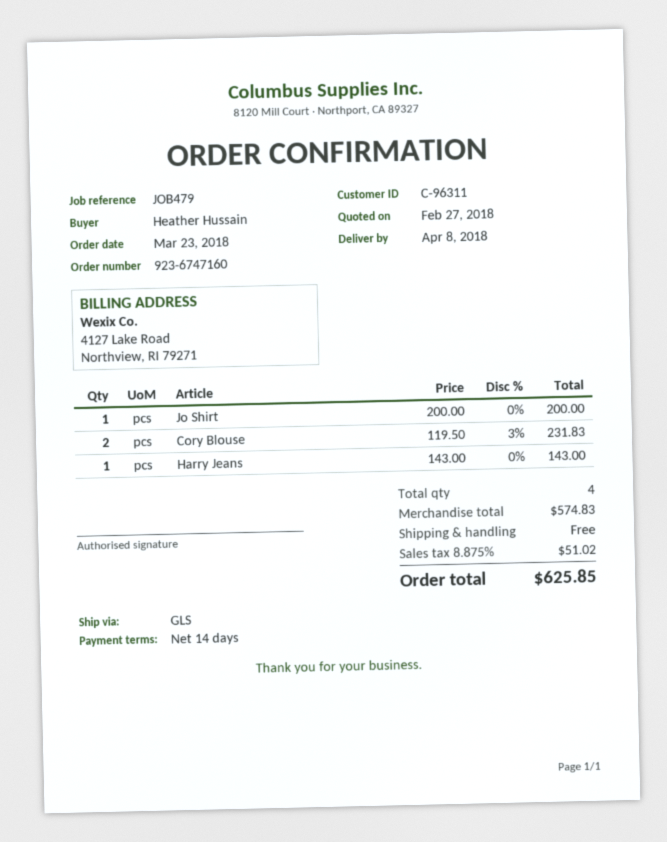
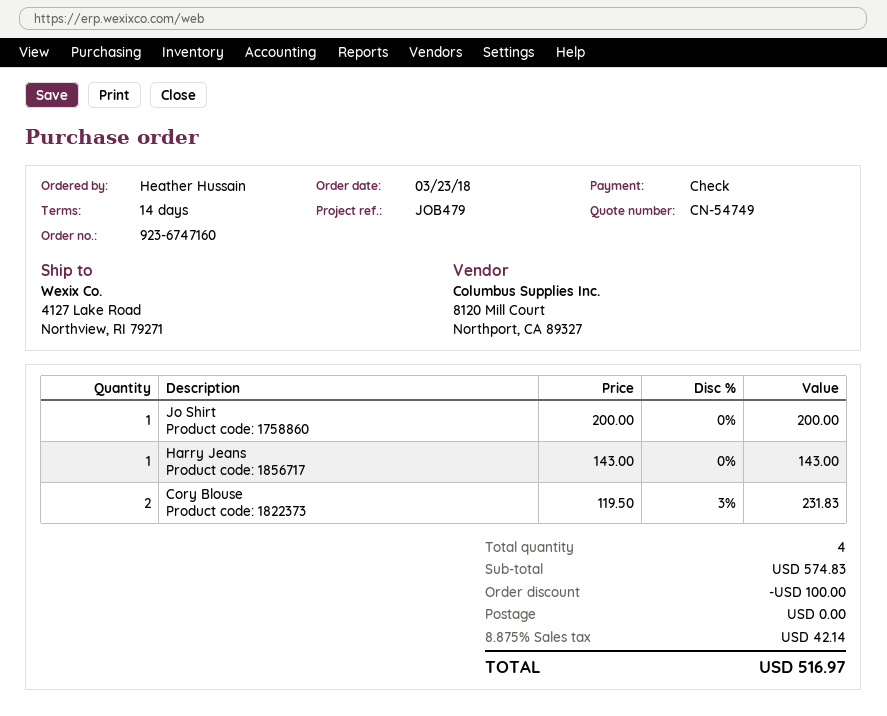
discount: none -> 100.00
tax: 8.875% = 51.02 -> 8.875% = 42.14
total: 625.85 -> 516.97

